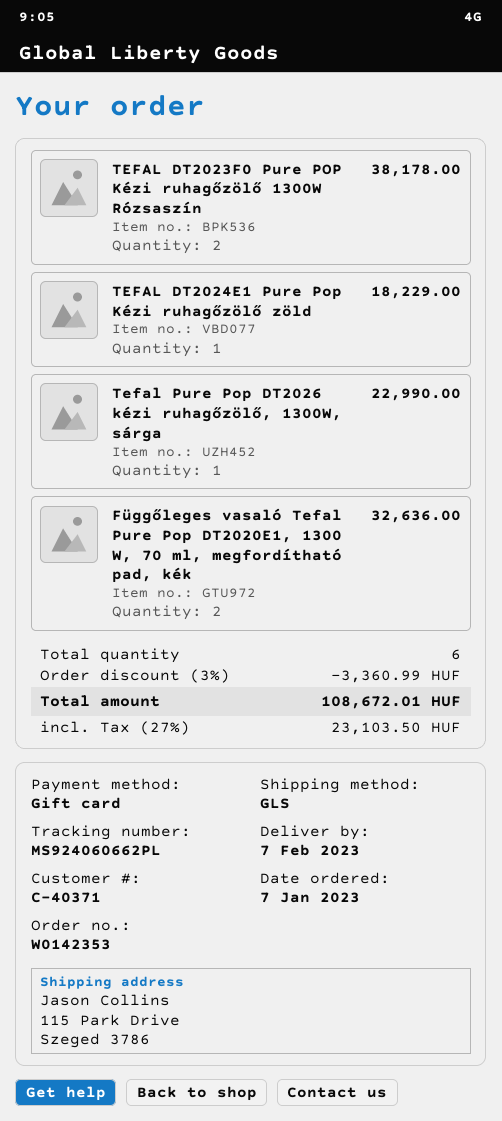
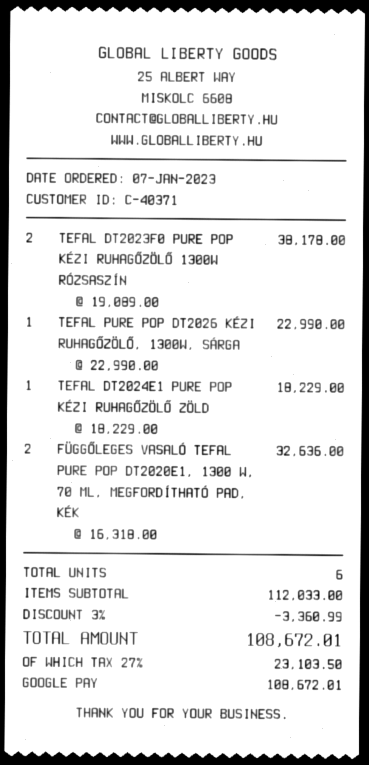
payment method: gift card -> Google Pay

